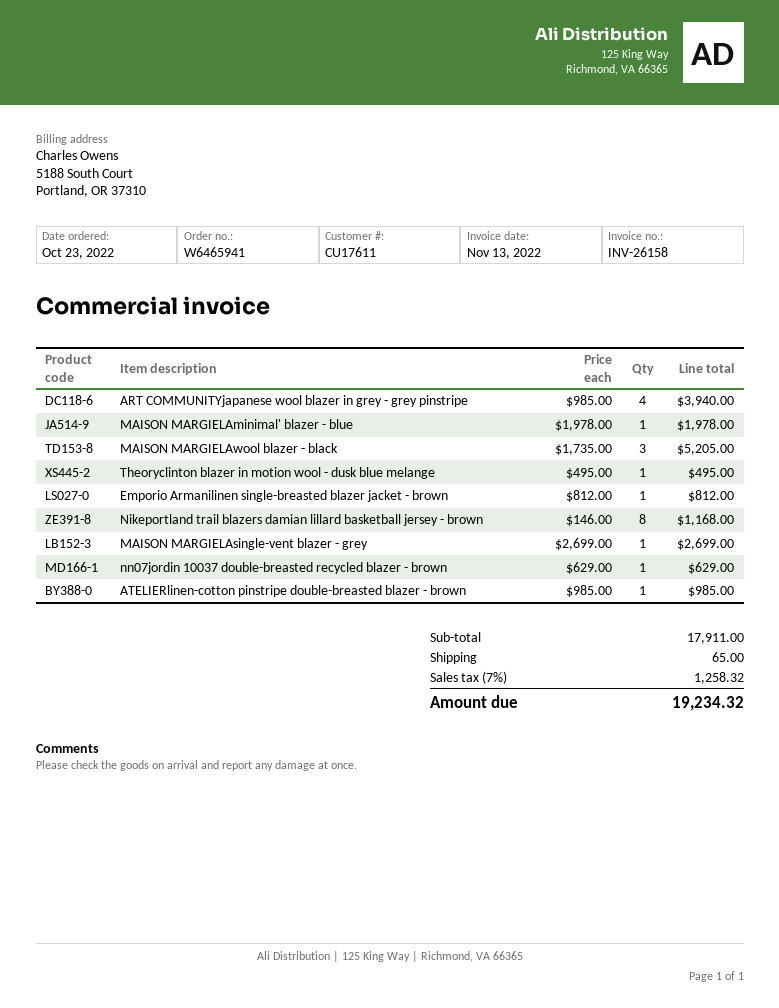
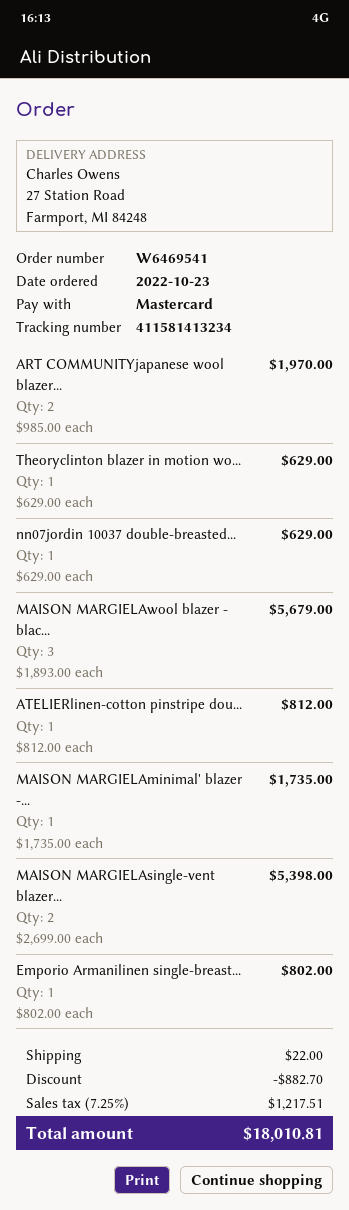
order number: W6465941 -> W6469541
ART COMMUNITYjapanese wool blazer in grey - grey pinstripe: 4 x 985.00 = 3940.00 -> 2 x 985.00 = 1970.00
MAISON MARGIELAminimal' blazer - blue: 1 x 1978.00 = 1978.00 -> 1 x 1735.00 = 1735.00
MAISON MARGIELAwool blazer - black: 3 x 1735.00 = 5205.00 -> 3 x 1893.00 = 5679.00
Theoryclinton blazer in motion wool - dusk blue melange: 1 x 495.00 = 495.00 -> 1 x 629.00 = 629.00
Emporio Armanilinen single-breasted blazer jacket - brown: 1 x 812.00 = 812.00 -> 1 x 802.00 = 802.00
Nikeportland trail blazers damian lillard basketball jersey - brown: 8 x 146.00 = 1168.00 -> none
MAISON MARGIELAsingle-vent blazer - grey: 1 x 2699.00 = 2699.00 -> 2 x 2699.00 = 5398.00
ATELIERlinen-cotton pinstripe double-breasted blazer - brown: 1 x 985.00 = 985.00 -> 1 x 812.00 = 812.00
discount: none -> 882.70
shipping: 65.00 -> 22.00
tax: 7% = 1258.32 -> 7.25% = 1217.51
total: 19234.32 -> 18010.81

